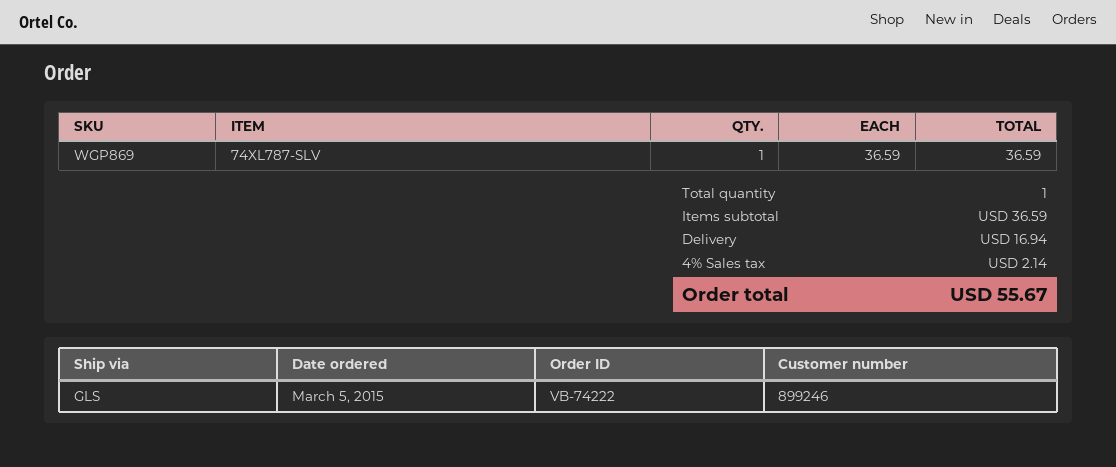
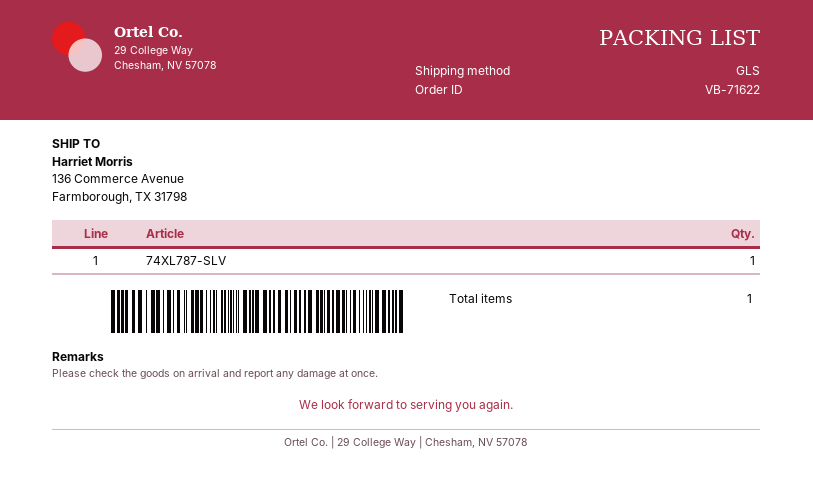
order number: VB-74222 -> VB-71622

